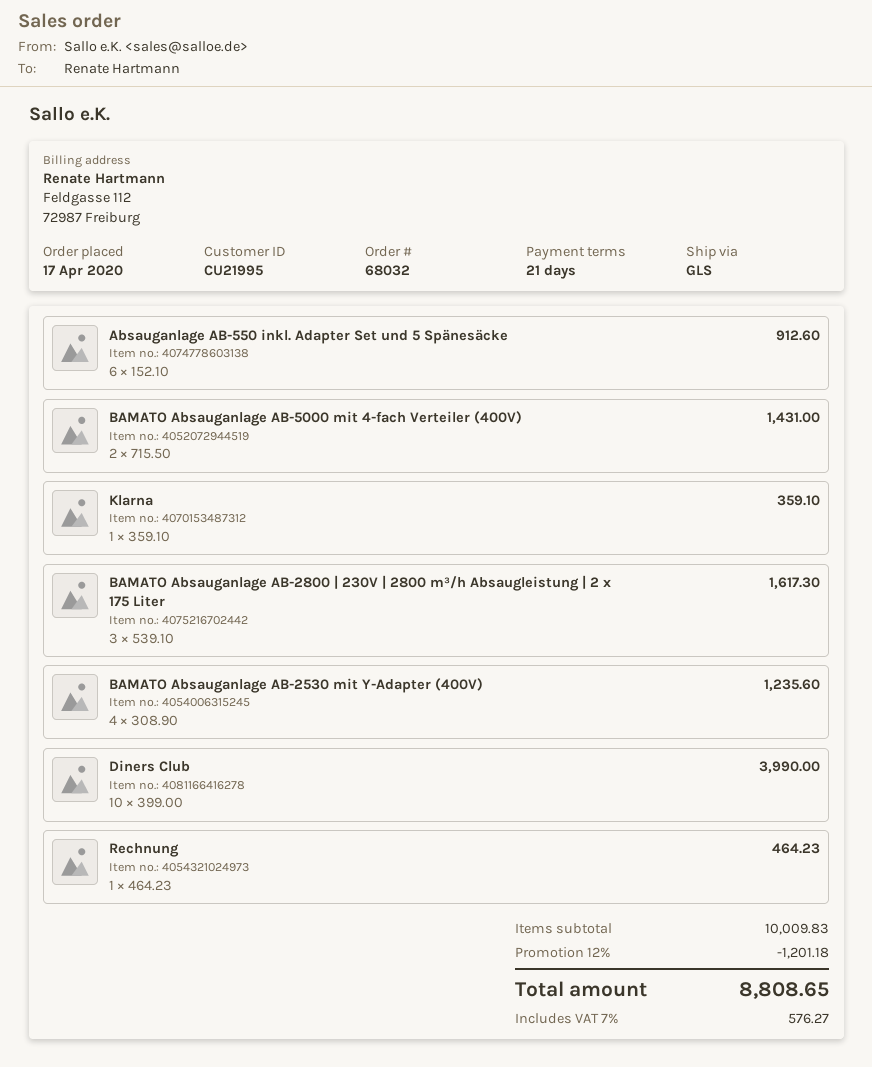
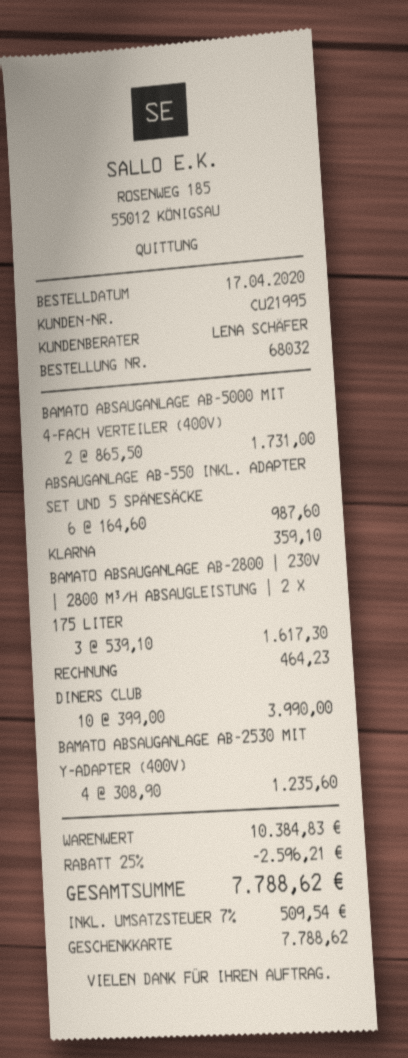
Absauganlage AB-550 inkl. Adapter Set und 5 Spänesäcke: 6 x 152.10 = 912.60 -> 6 x 164.60 = 987.60
BAMATO Absauganlage AB-5000 mit 4-fach Verteiler (400V): 2 x 715.50 = 1431.00 -> 2 x 865.50 = 1731.00
subtotal: 10009.83 -> 10384.83
discount: 12% = 1201.18 -> 25% = 2596.21
tax: 7% = 576.27 -> 7% = 509.54
total: 8808.65 -> 7788.62

